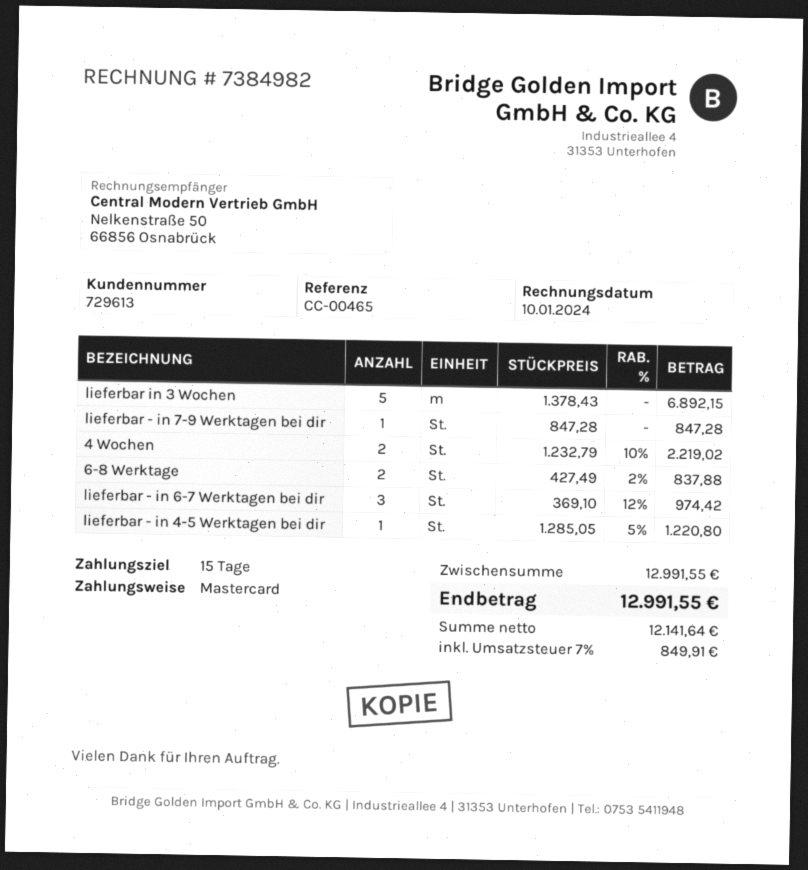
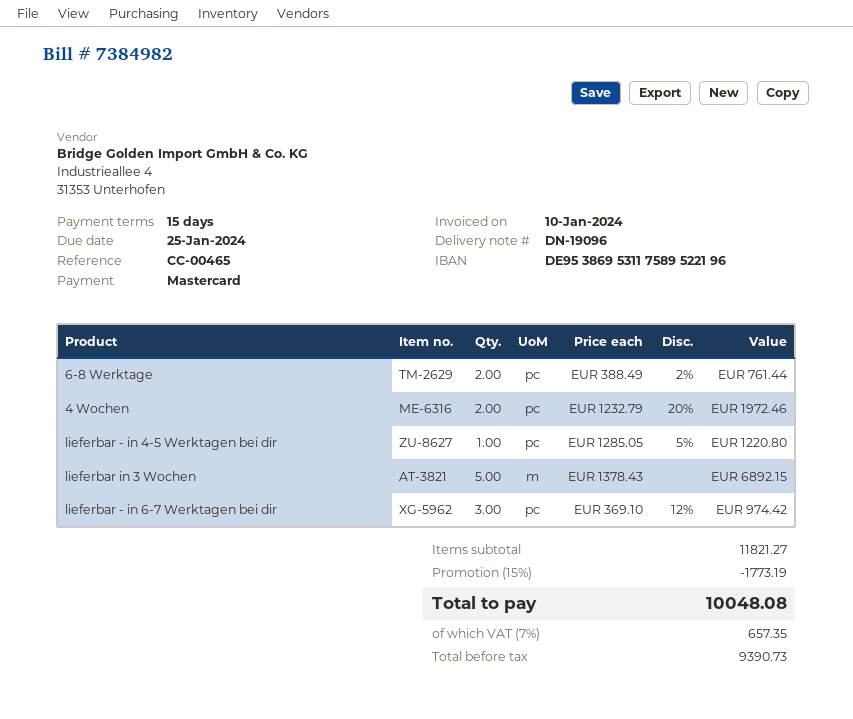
lieferbar - in 7-9 Werktagen bei dir: 1 x 847.28 = 847.28 -> none
4 Wochen: 2 x 1232.79 - 10% = 2219.02 -> 2 x 1232.79 - 20% = 1972.46
6-8 Werktage: 2 x 427.49 - 2% = 837.88 -> 2 x 388.49 - 2% = 761.44
subtotal: 12991.55 -> 11821.27
discount: none -> 15% = 1773.19
net: 12141.64 -> 9390.73
tax: 7% = 849.91 -> 7% = 657.35
total: 12991.55 -> 10048.08

